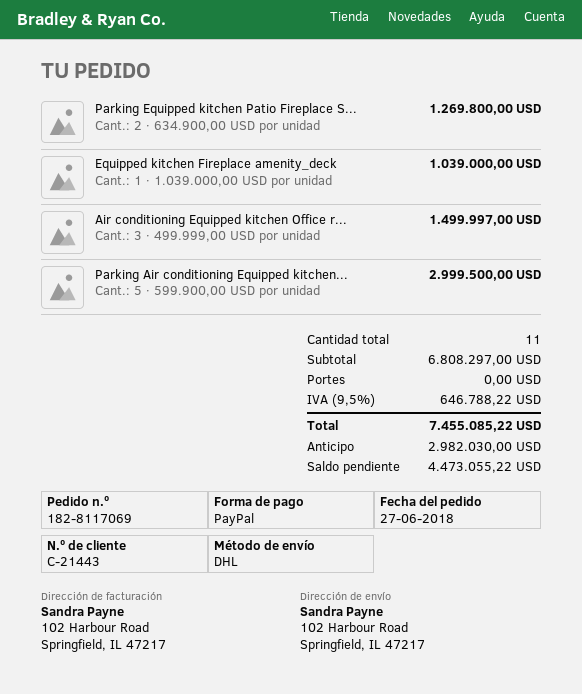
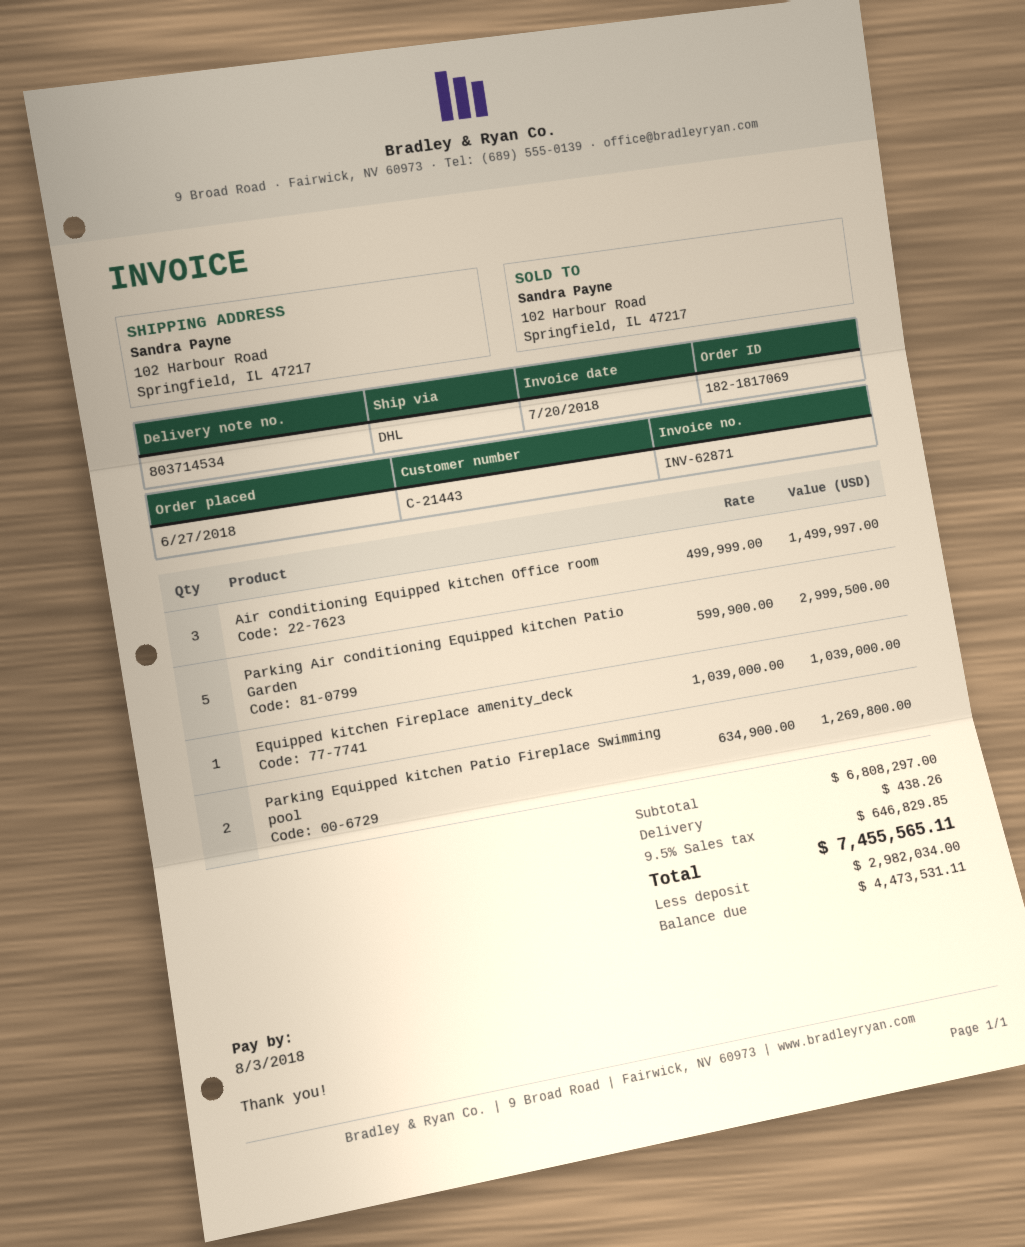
order number: 182-8117069 -> 182-1817069
shipping: 0.00 -> 438.26
tax: 9.5% = 646788.22 -> 9.5% = 646829.85
total: 7455085.22 -> 7455565.11
deposit: 2982030.00 -> 2982034.00
balance: 4473055.22 -> 4473531.11

